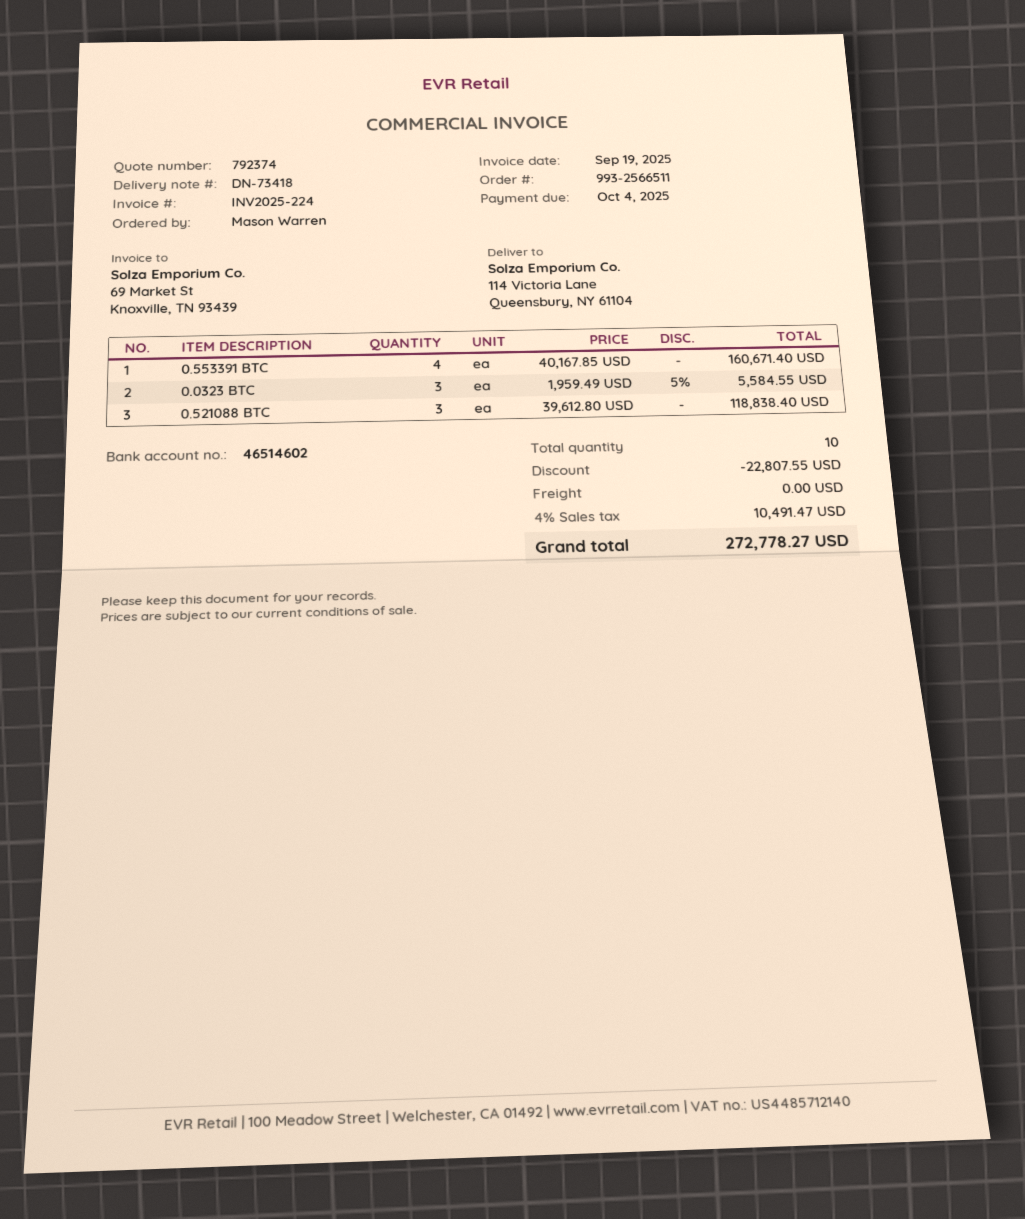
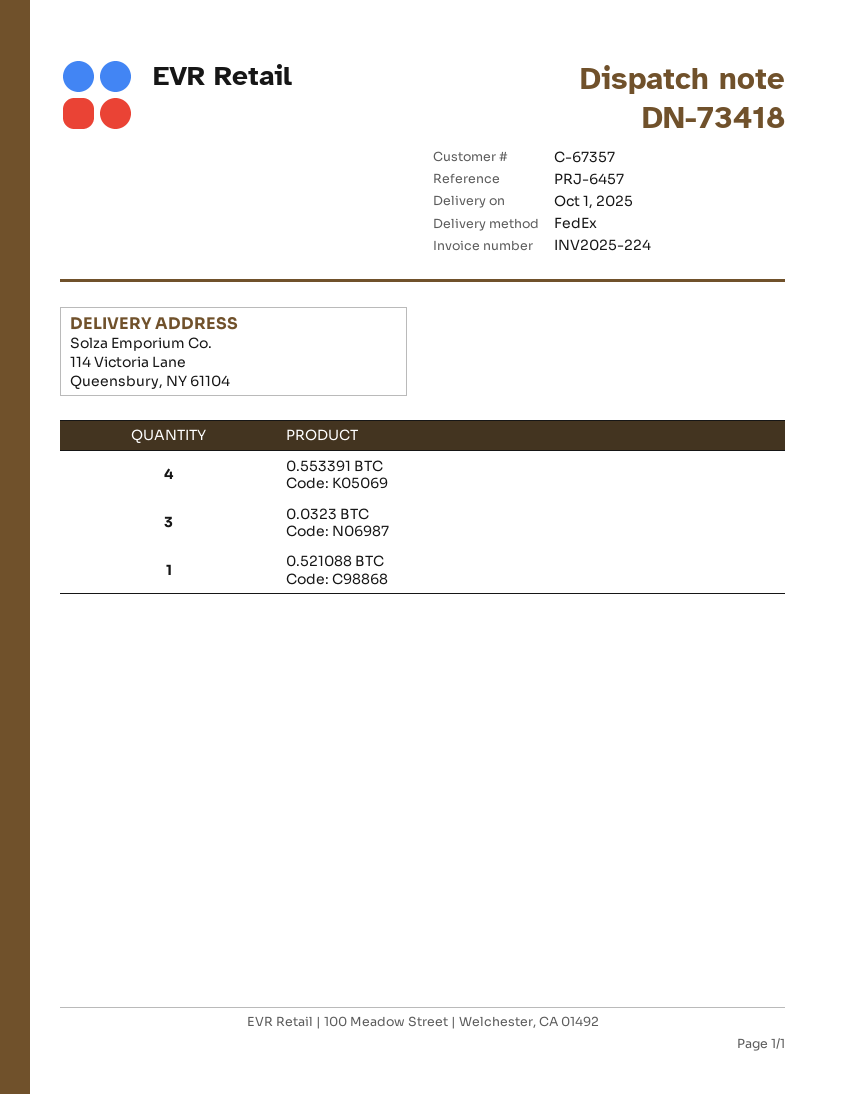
0.521088 BTC: 3 -> 1

